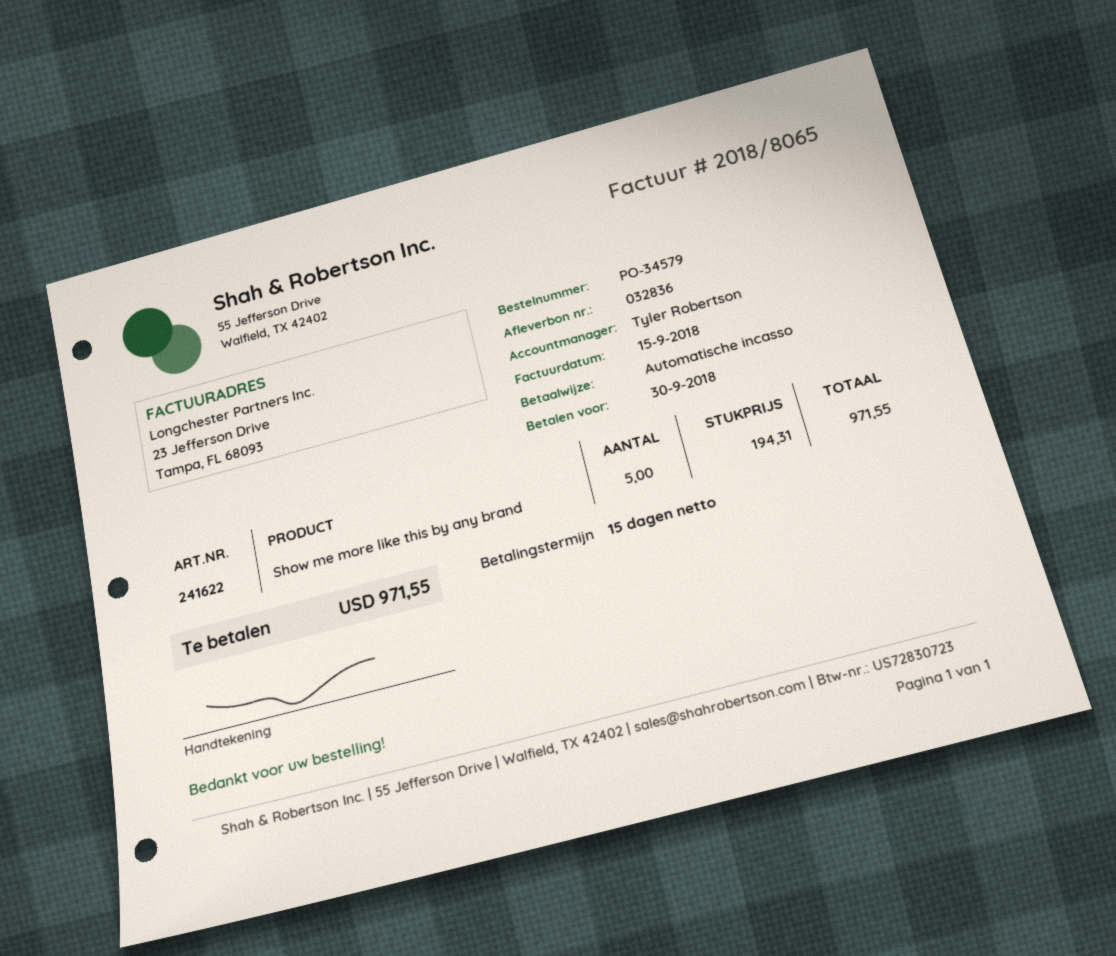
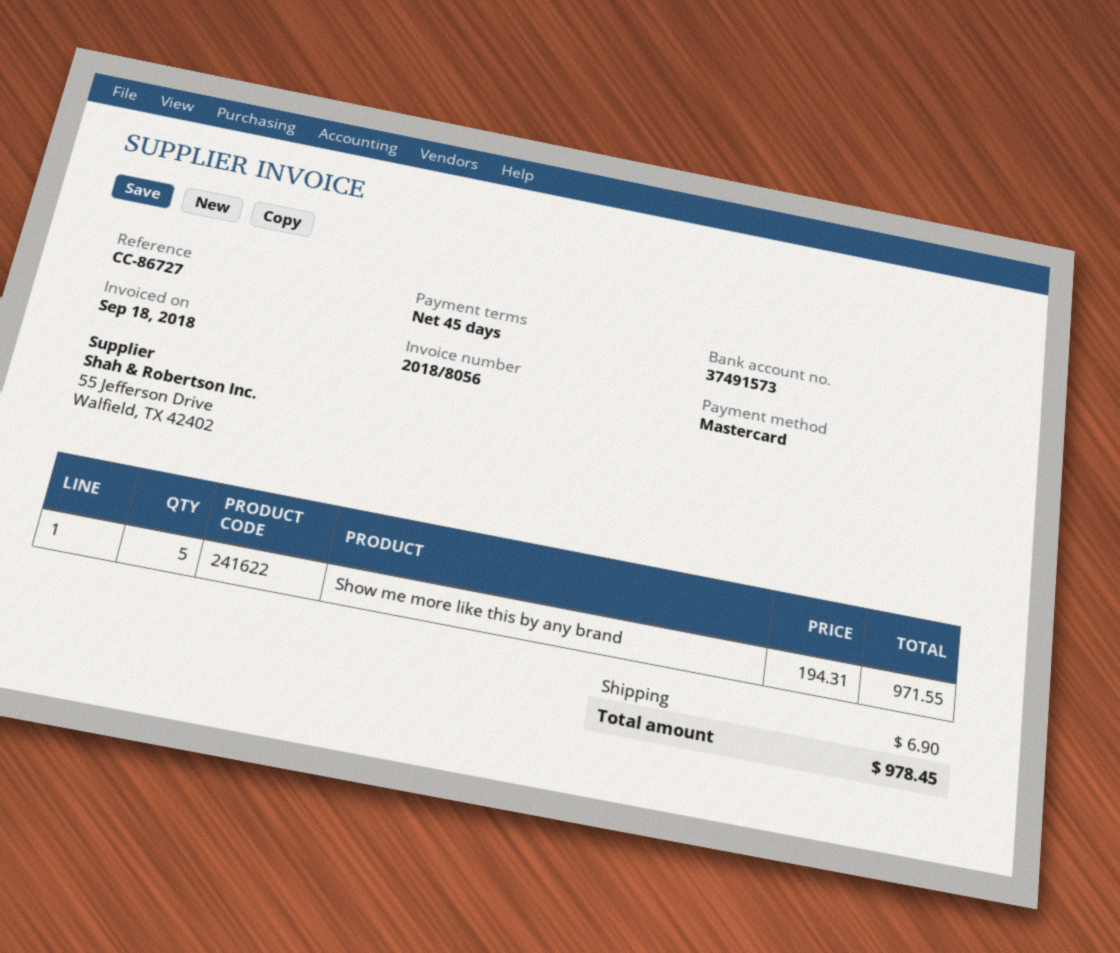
invoice number: 2018/8065 -> 2018/8056
invoice date: 2018-09-15 -> 2018-09-18
payment terms: 15 days -> 45 days
payment method: direct debit -> Mastercard
shipping: none -> 6.90
total: 971.55 -> 978.45

